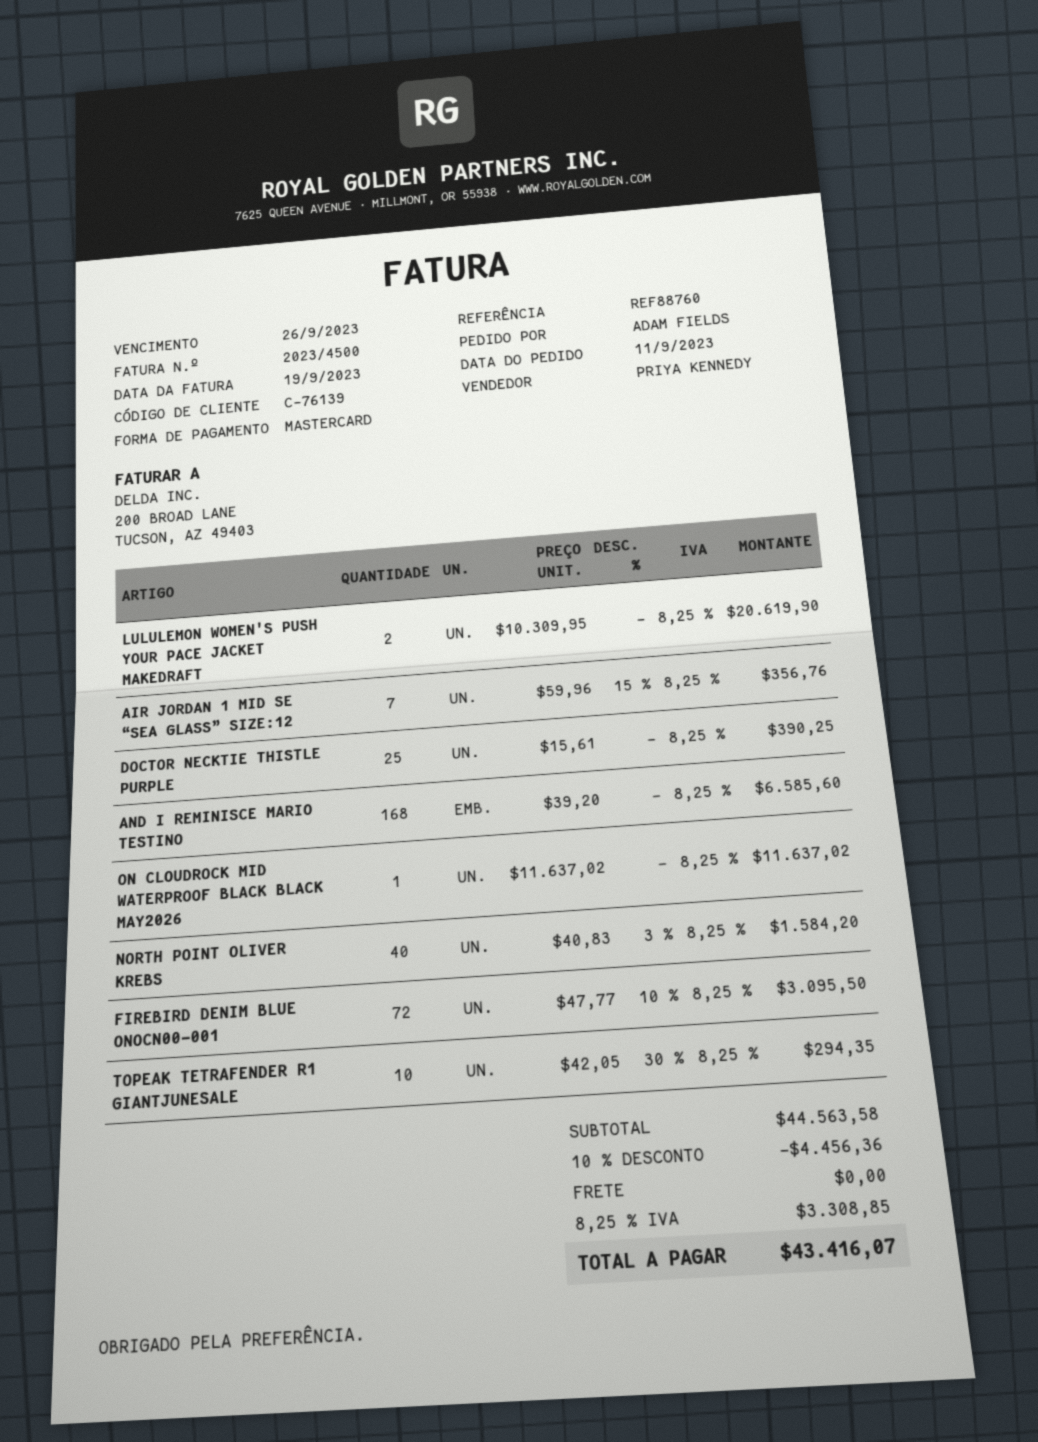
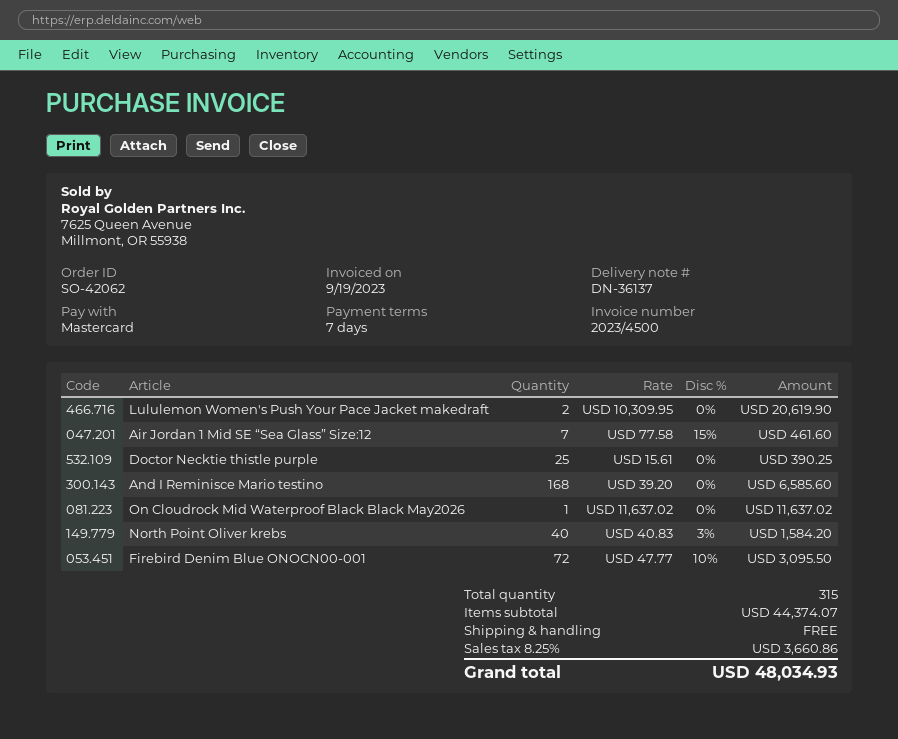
AIR JORDAN 1 MID SE “SEA GLASS” SIZE:12: 7 x 59.96 - 15% = 356.76 -> 7 x 77.58 - 15% = 461.60
TOPEAK TETRAFENDER R1 GIANTJUNESALE: 10 x 42.05 - 30% = 294.35 -> none
subtotal: 44563.58 -> 44374.07
discount: 10% = 4456.36 -> none
tax: 8.25% = 3308.85 -> 8.25% = 3660.86
total: 43416.07 -> 48034.93

